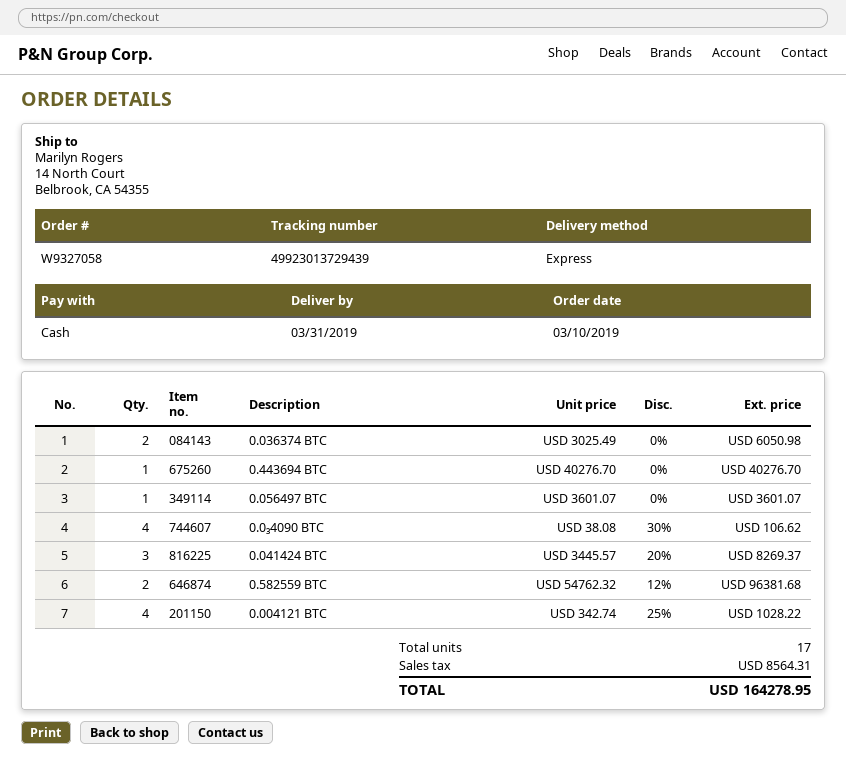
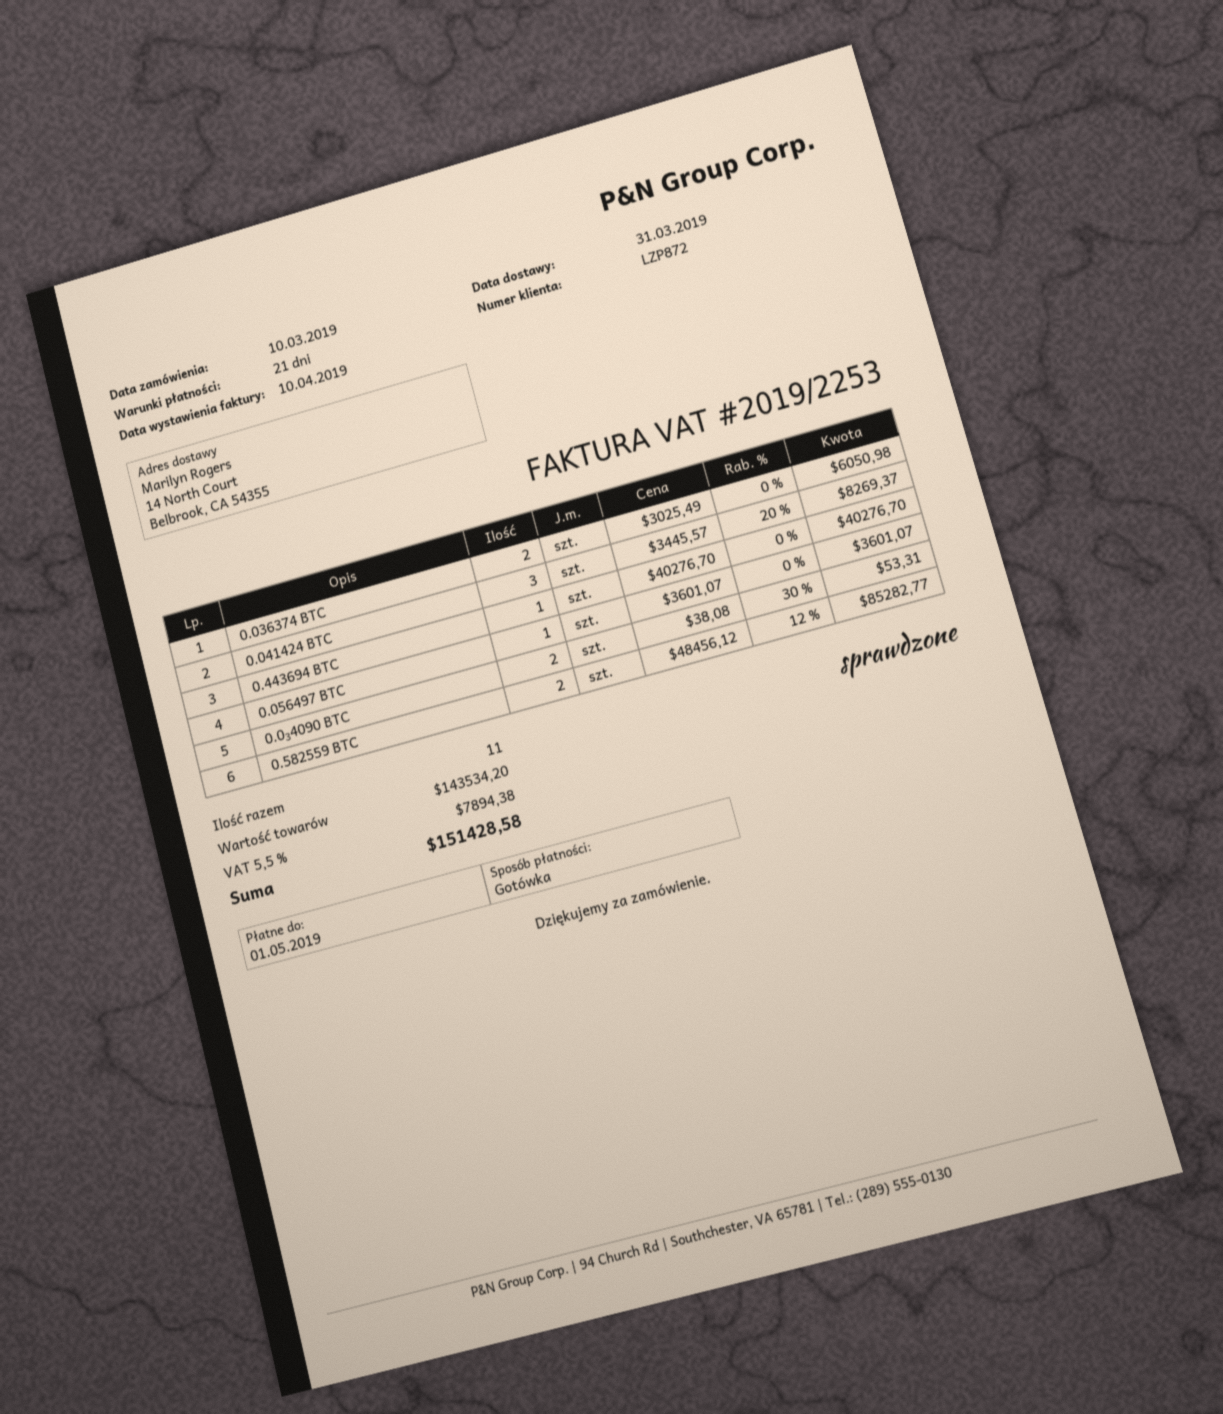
0.0₃4090 BTC: 4 x 38.08 - 30% = 106.62 -> 2 x 38.08 - 30% = 53.31
0.582559 BTC: 2 x 54762.32 - 12% = 96381.68 -> 2 x 48456.12 - 12% = 85282.77
0.004121 BTC: 4 x 342.74 - 25% = 1028.22 -> none
total quantity: 17 -> 11
tax: 8564.31 -> 7894.38
total: 164278.95 -> 151428.58

